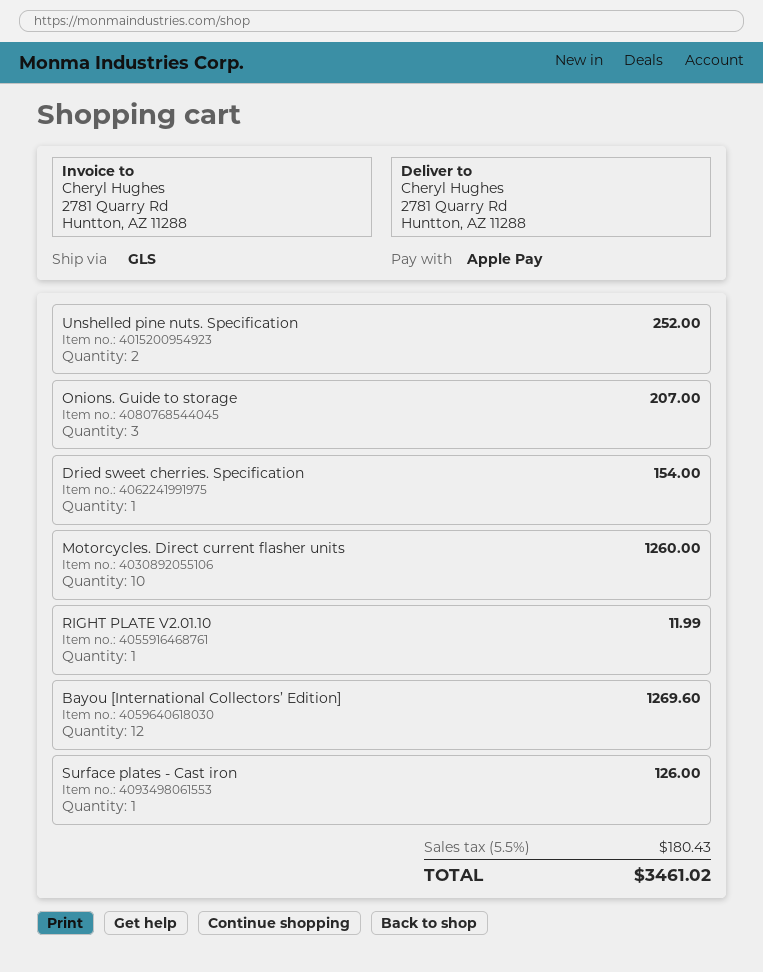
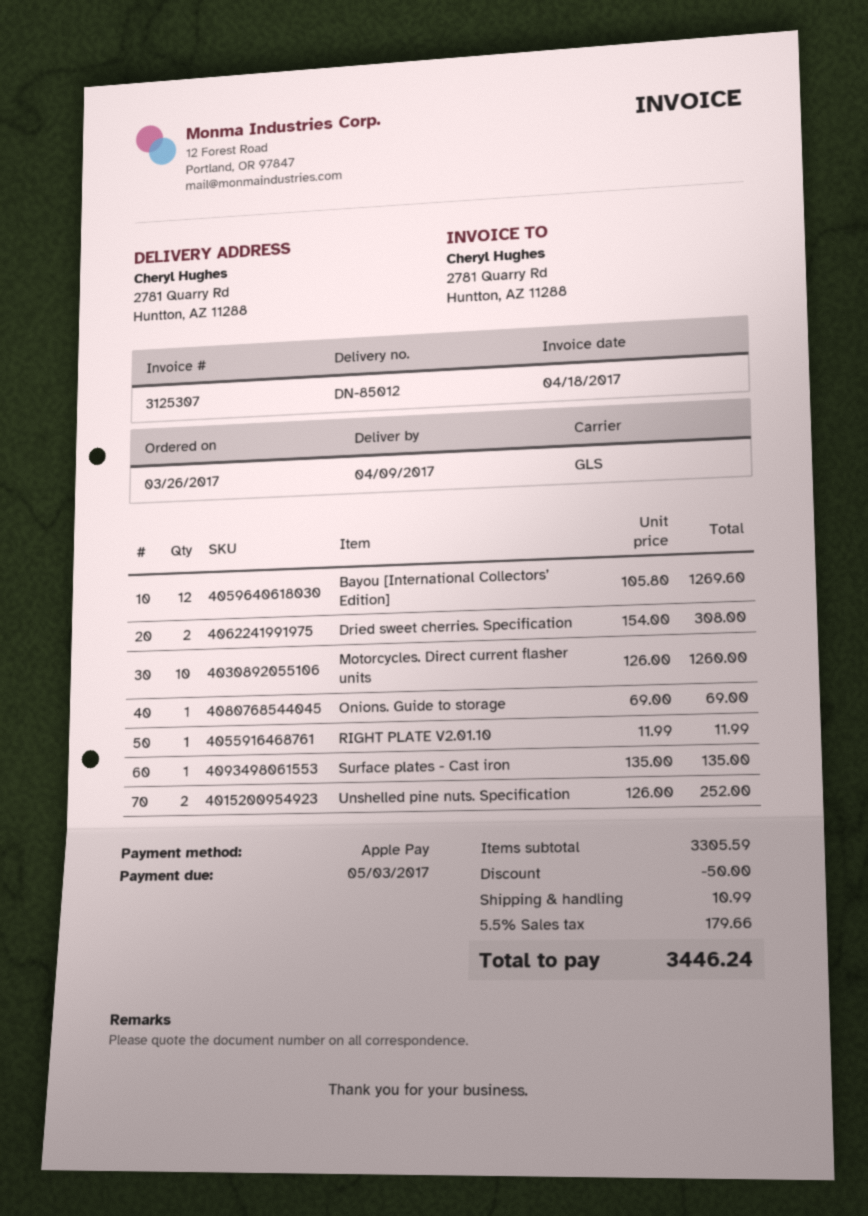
Onions. Guide to storage: 3 for 207.00 -> 1 for 69.00
Dried sweet cherries. Specification: 1 for 154.00 -> 2 for 308.00
Surface plates - Cast iron: 1 for 126.00 -> 1 for 135.00
discount: none -> 50.00
shipping: none -> 10.99
tax: 5.5% = 180.43 -> 5.5% = 179.66
total: 3461.02 -> 3446.24

